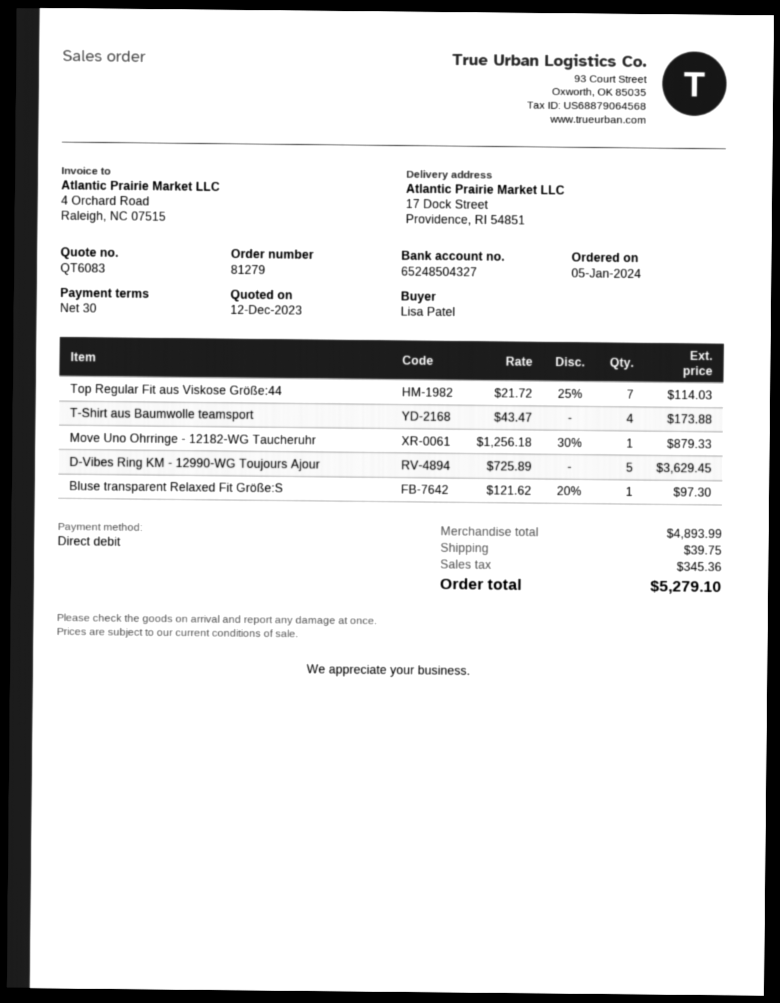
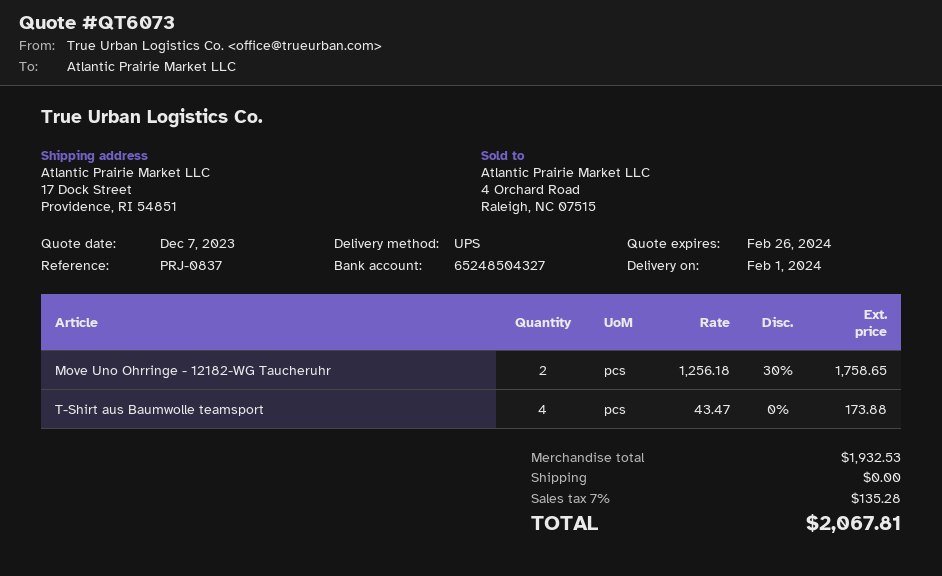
quote number: QT6083 -> QT6073
quote date: 2023-12-12 -> 2023-12-07
Top Regular Fit aus Viskose Größe:44: 7 x 21.72 - 25% = 114.03 -> none
Move Uno Ohrringe - 12182-WG Taucheruhr: 1 x 1256.18 - 30% = 879.33 -> 2 x 1256.18 - 30% = 1758.65
D-Vibes Ring KM - 12990-WG Toujours Ajour: 5 x 725.89 = 3629.45 -> none
Bluse transparent Relaxed Fit Größe:S: 1 x 121.62 - 20% = 97.30 -> none
subtotal: 4893.99 -> 1932.53
shipping: 39.75 -> 0.00
tax: 345.36 -> 135.28
total: 5279.10 -> 2067.81

